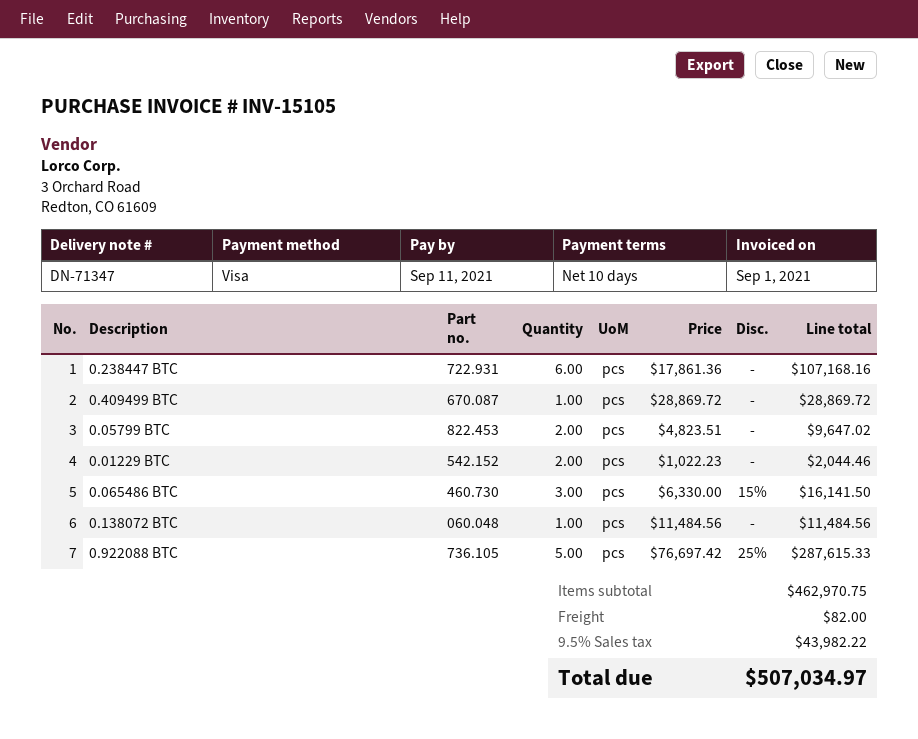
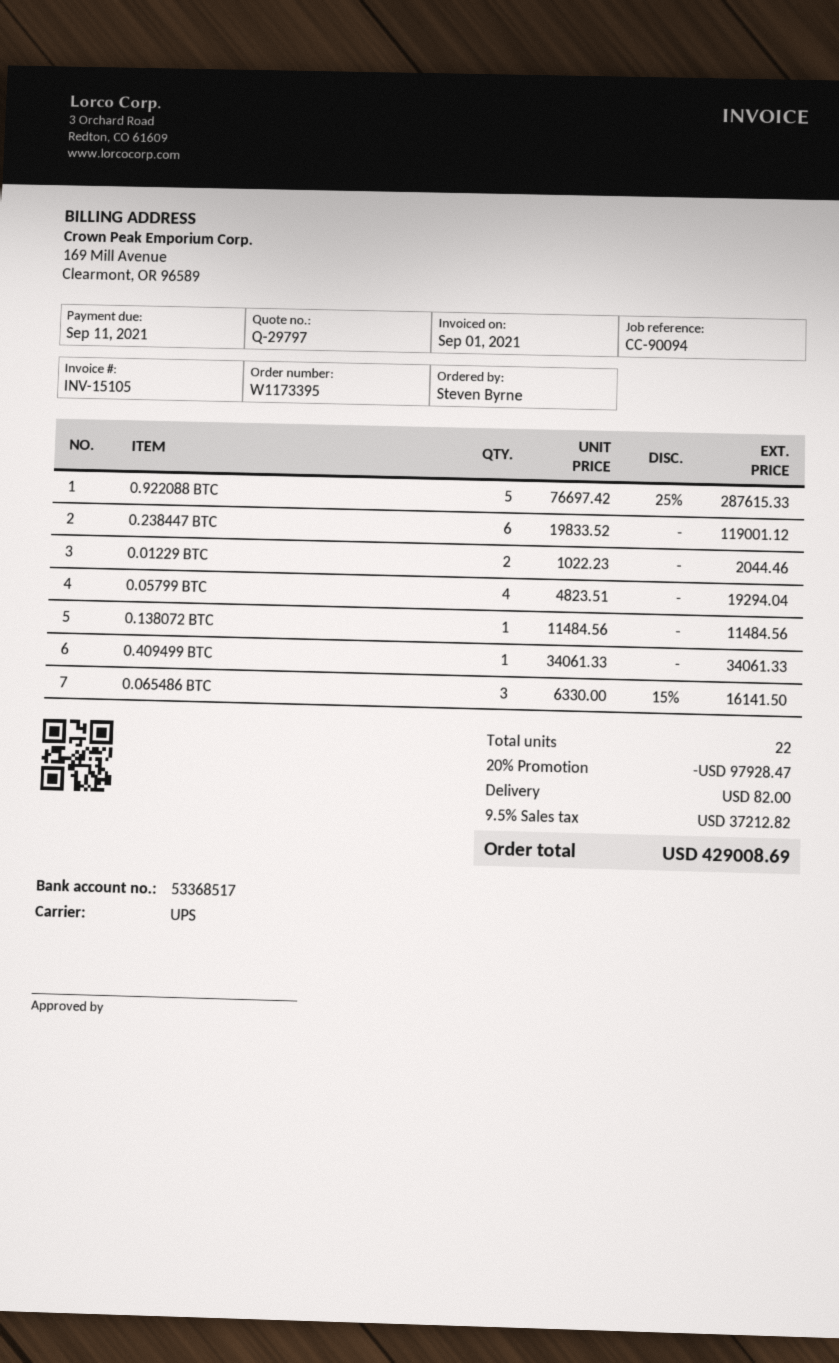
0.238447 BTC: 6 x 17861.36 = 107168.16 -> 6 x 19833.52 = 119001.12
0.409499 BTC: 1 x 28869.72 = 28869.72 -> 1 x 34061.33 = 34061.33
0.05799 BTC: 2 x 4823.51 = 9647.02 -> 4 x 4823.51 = 19294.04
discount: none -> 20% = 97928.47
tax: 9.5% = 43982.22 -> 9.5% = 37212.82
total: 507034.97 -> 429008.69

